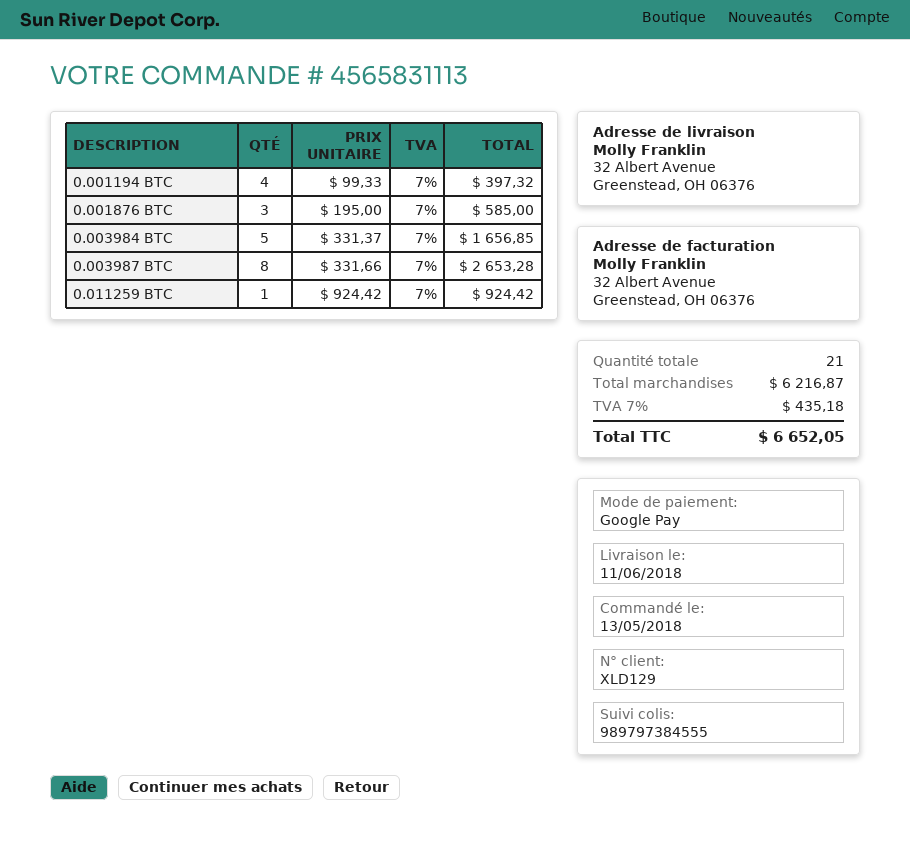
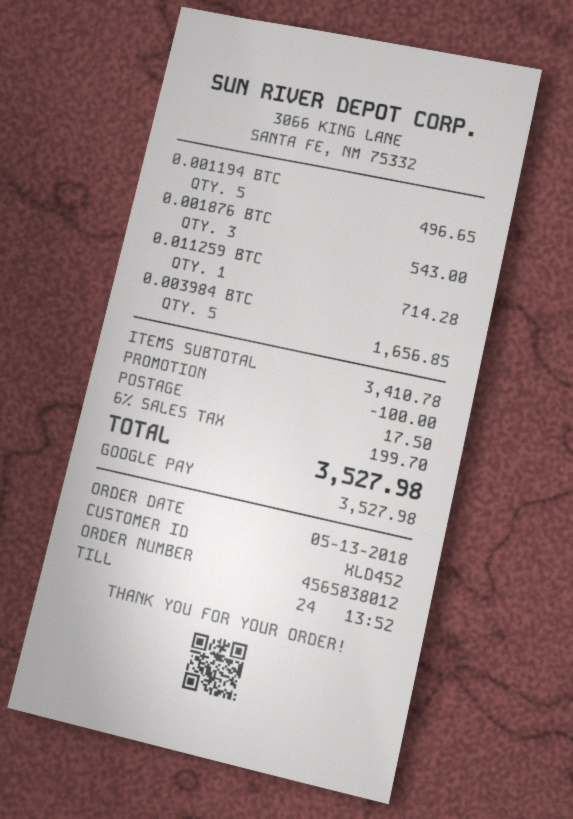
order number: 4565831113 -> 4565838012
customer number: XLD129 -> XLD452
0.001194 BTC: 4 for 397.32 -> 5 for 496.65
0.001876 BTC: 3 for 585.00 -> 3 for 543.00
0.003987 BTC: 8 for 2653.28 -> none
0.011259 BTC: 1 for 924.42 -> 1 for 714.28
subtotal: 6216.87 -> 3410.78
discount: none -> 100.00
shipping: none -> 17.50
tax: 7% = 435.18 -> 6% = 199.70
total: 6652.05 -> 3527.98

